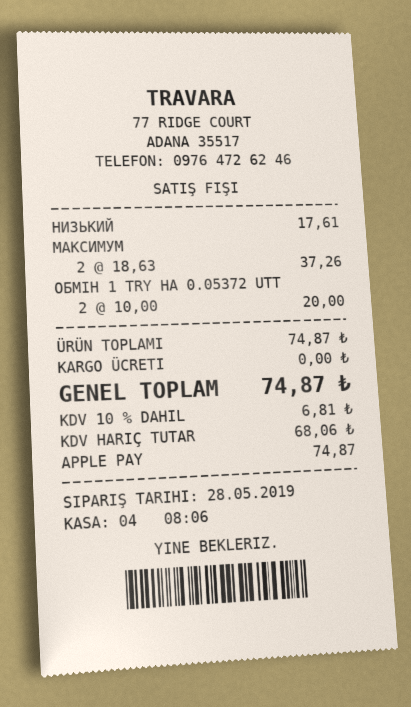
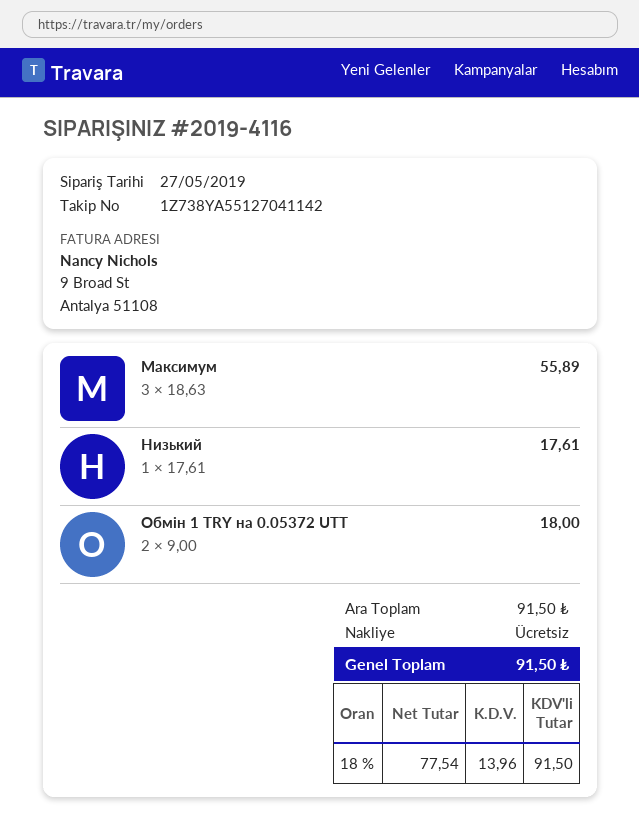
order date: 2019-05-28 -> 2019-05-27
МАКСИМУМ: 2 x 18.63 = 37.26 -> 3 x 18.63 = 55.89
ОБМІН 1 TRY НА 0.05372 UTT: 2 x 10.00 = 20.00 -> 2 x 9.00 = 18.00
subtotal: 74.87 -> 91.50
net: 68.06 -> 77.54
tax: 10% = 6.81 -> 18% = 13.96
total: 74.87 -> 91.50

